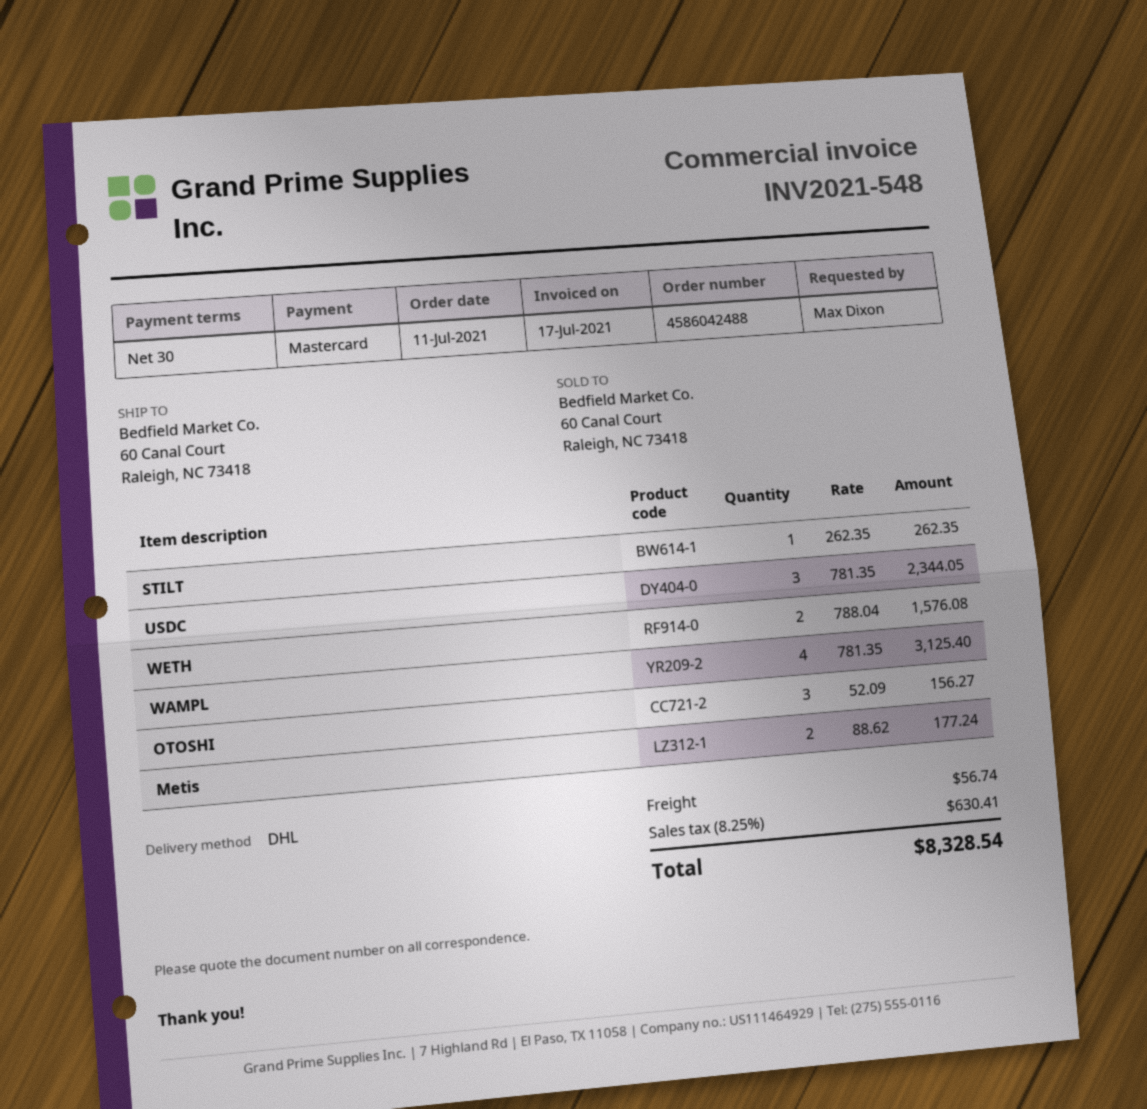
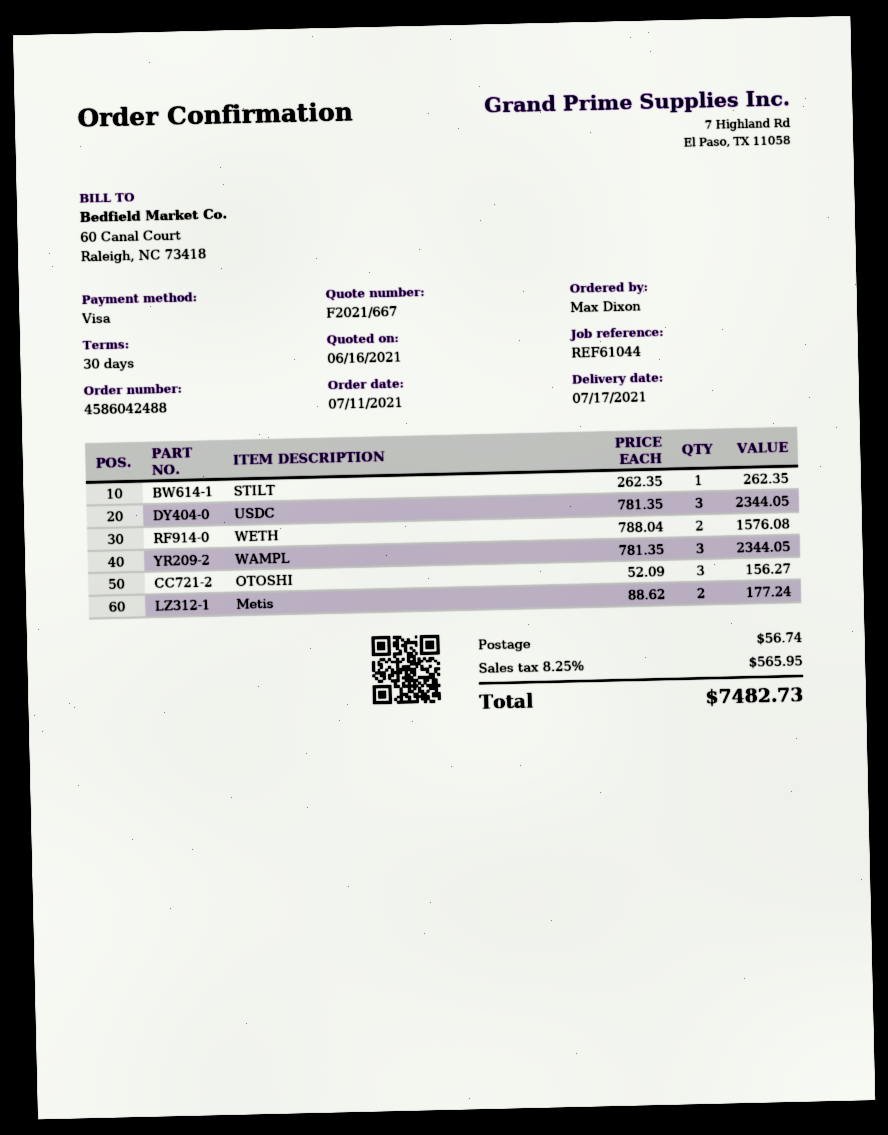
payment method: Mastercard -> Visa
WAMPL: 4 x 781.35 = 3125.40 -> 3 x 781.35 = 2344.05
tax: 8.25% = 630.41 -> 8.25% = 565.95
total: 8328.54 -> 7482.73

